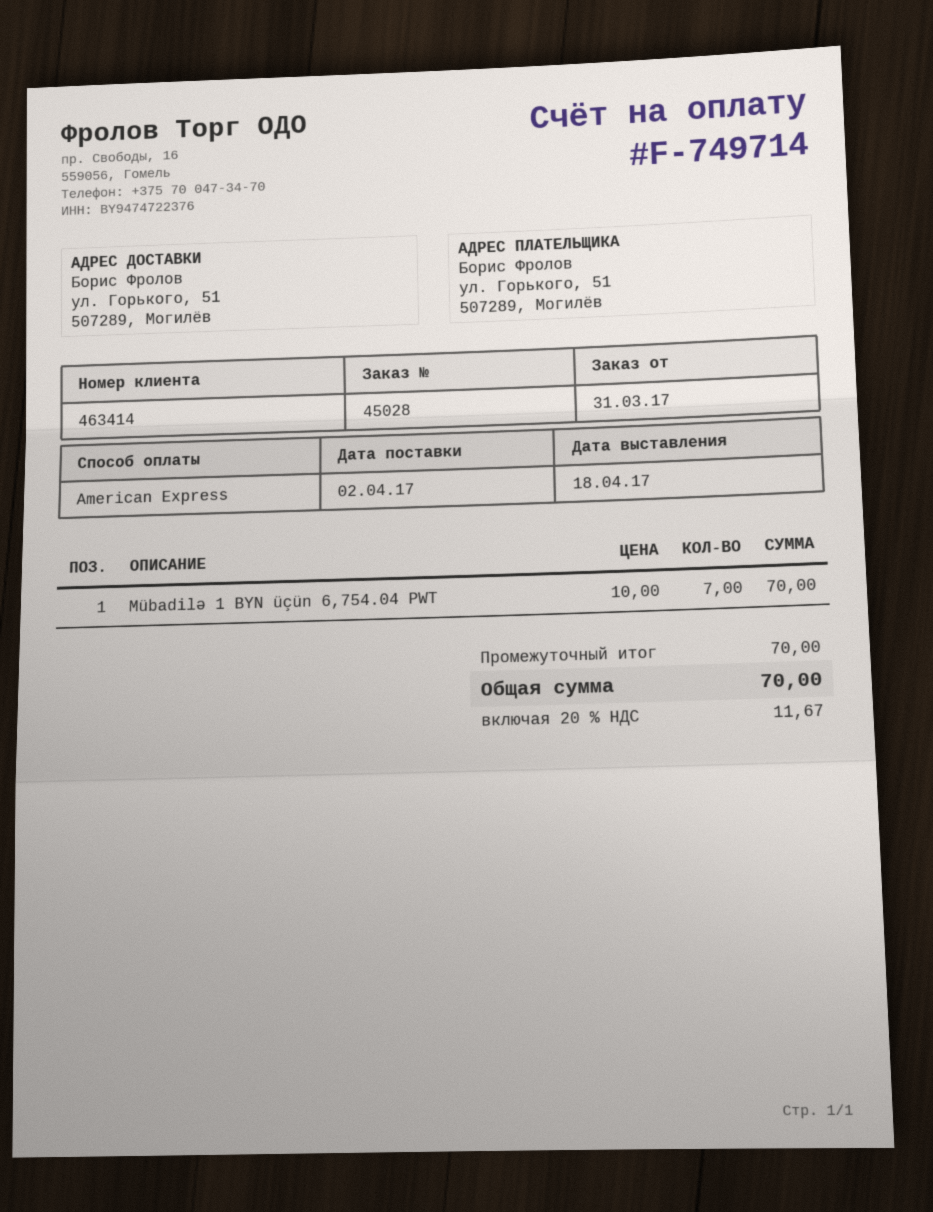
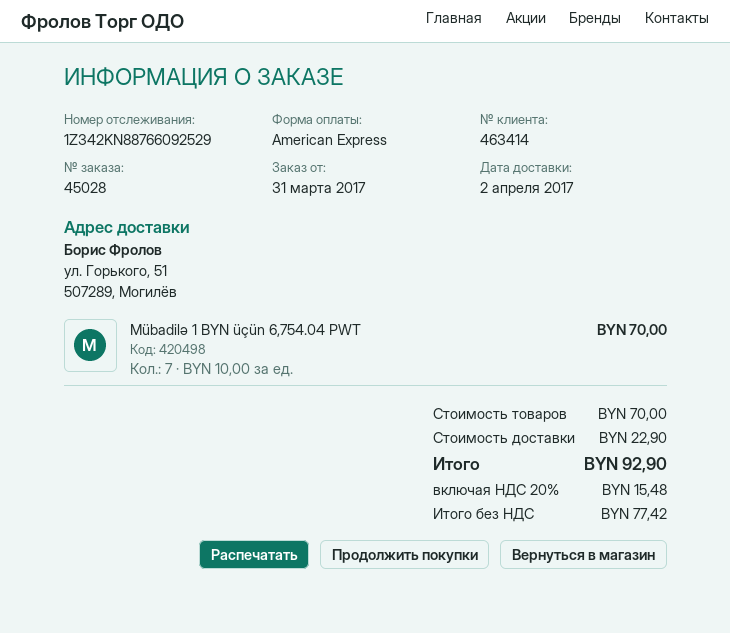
shipping: none -> 22.90
tax: 20% = 11.67 -> 20% = 15.48
total: 70.00 -> 92.90

